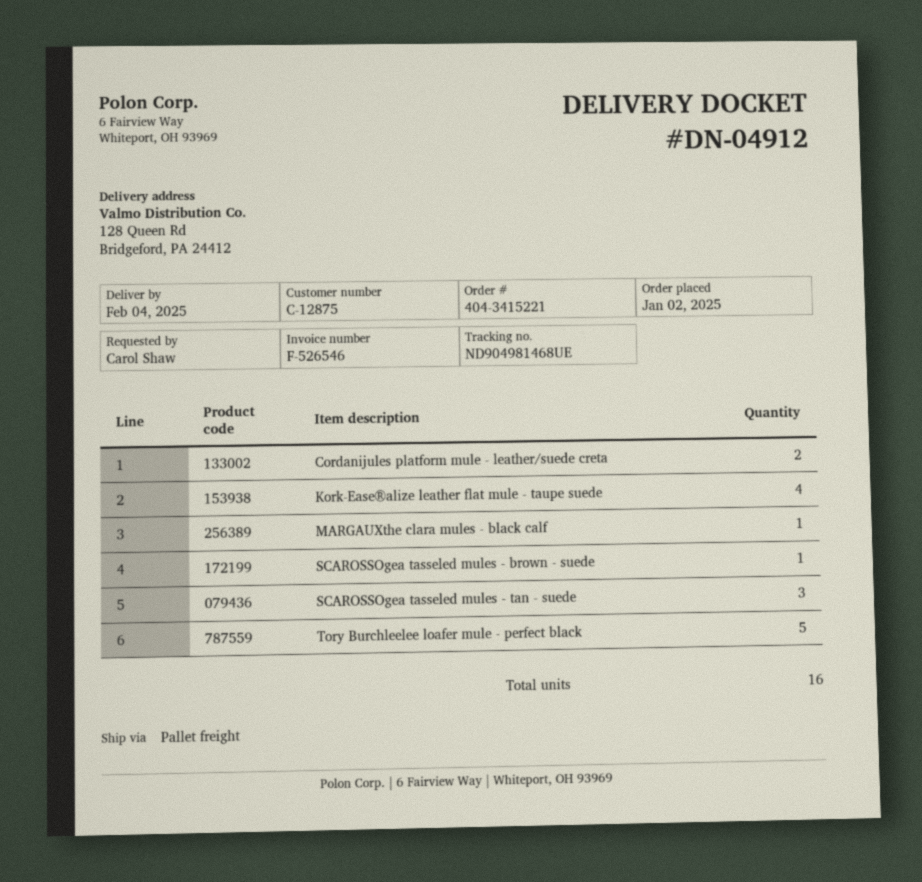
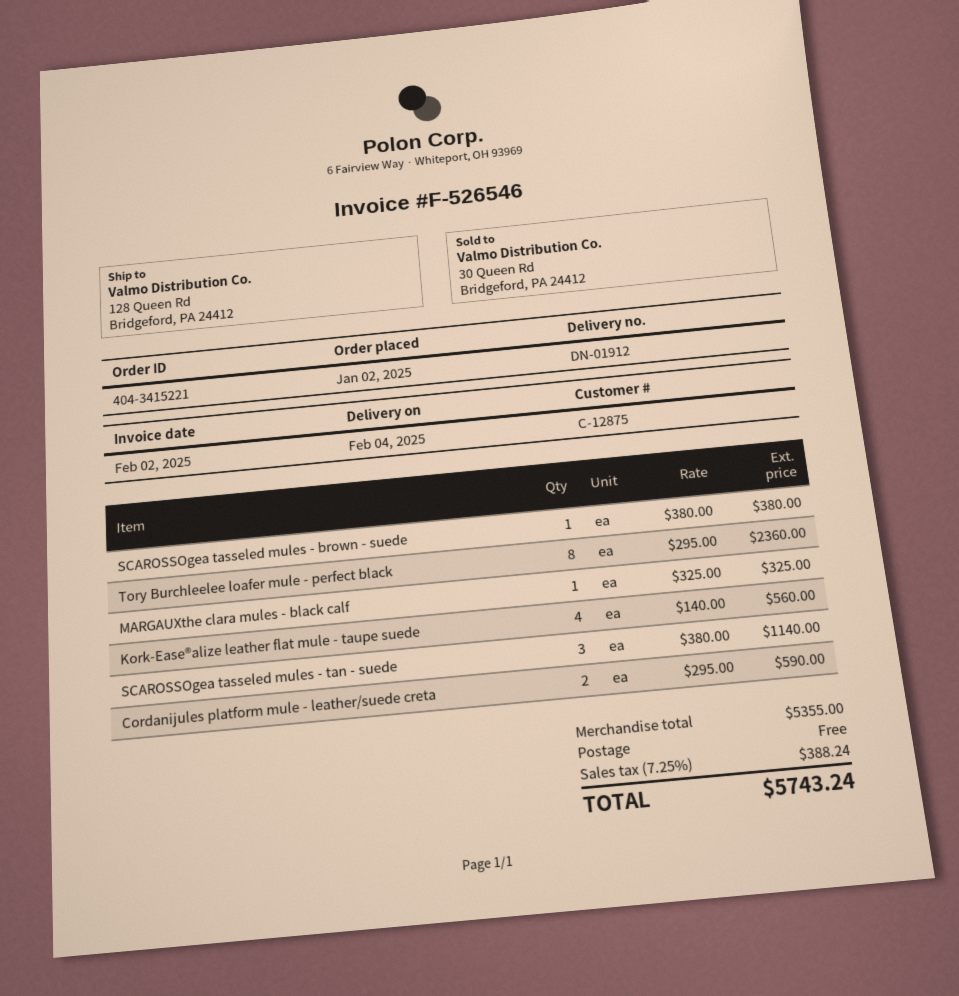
delivery note number: DN-04912 -> DN-01912
Tory Burchleelee loafer mule - perfect black: 5 -> 8

